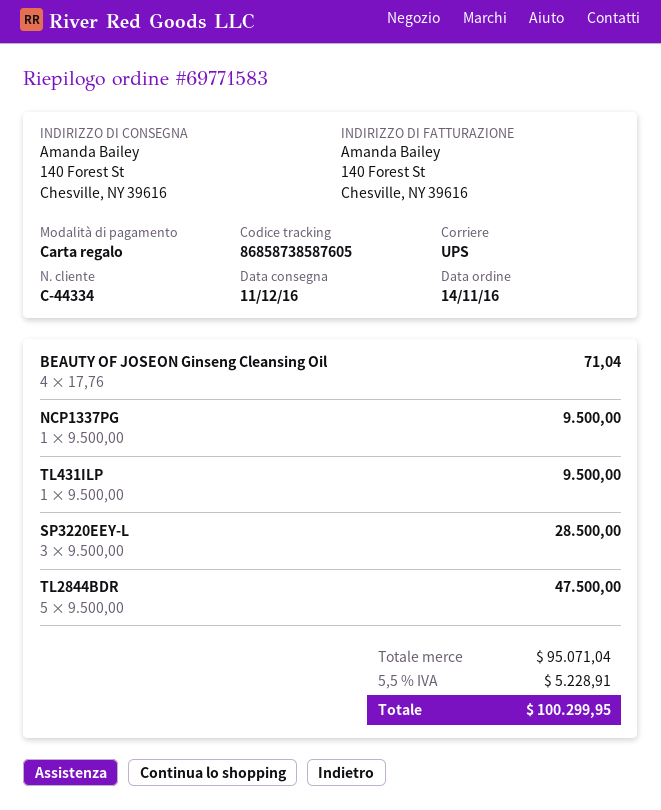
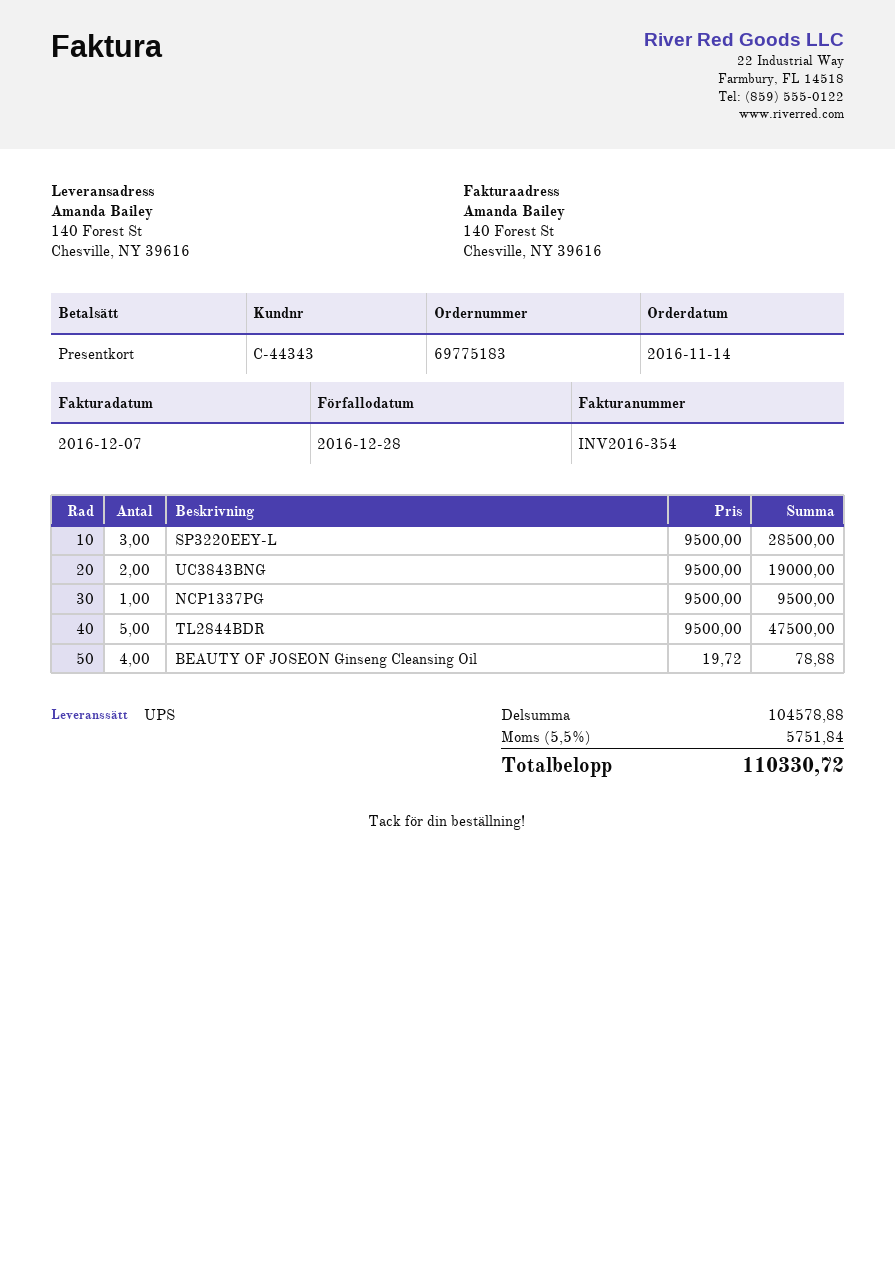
order number: 69771583 -> 69775183
customer number: C-44334 -> C-44343
BEAUTY OF JOSEON Ginseng Cleansing Oil: 4 x 17.76 = 71.04 -> 4 x 19.72 = 78.88
TL431ILP: 1 x 9500.00 = 9500.00 -> none
UC3843BNG: none -> 2 x 9500.00 = 19000.00
subtotal: 95071.04 -> 104578.88
tax: 5.5% = 5228.91 -> 5.5% = 5751.84
total: 100299.95 -> 110330.72

